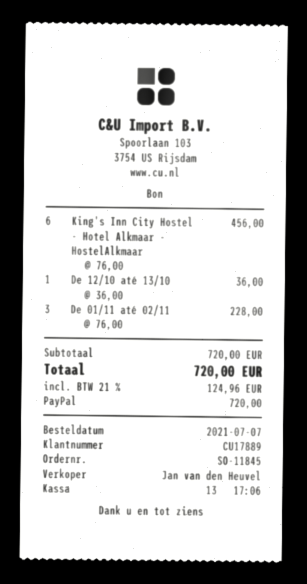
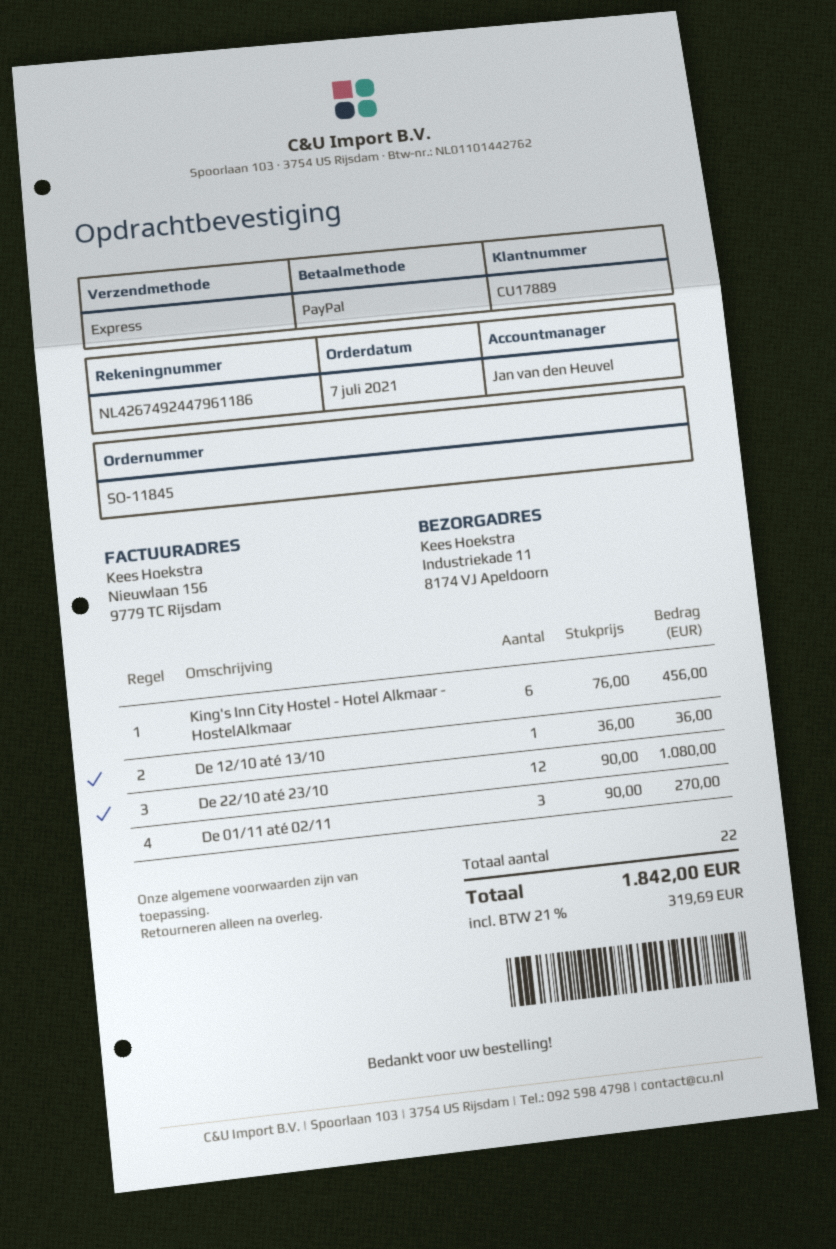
De 01/11 até 02/11: 3 x 76.00 = 228.00 -> 3 x 90.00 = 270.00
De 22/10 até 23/10: none -> 12 x 90.00 = 1080.00
tax: 21% = 124.96 -> 21% = 319.69
total: 720.00 -> 1842.00

